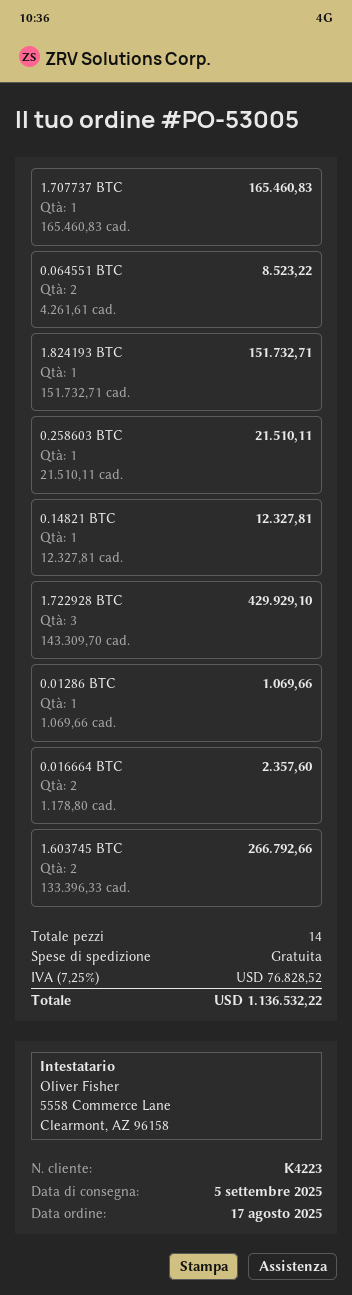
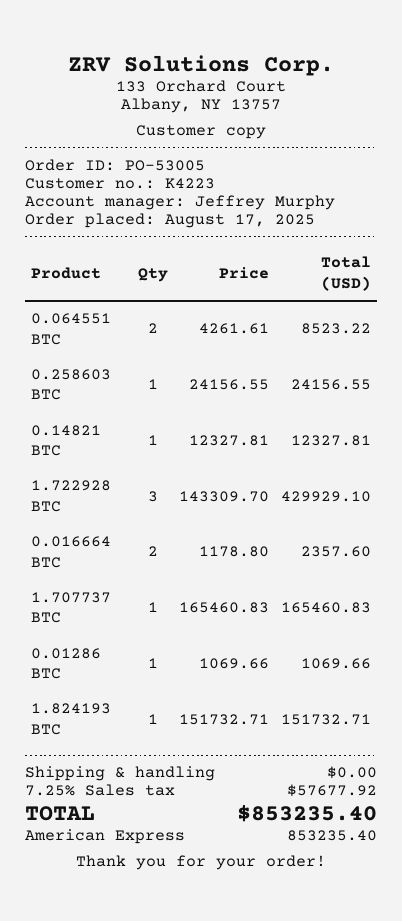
0.258603 BTC: 1 x 21510.11 = 21510.11 -> 1 x 24156.55 = 24156.55
1.603745 BTC: 2 x 133396.33 = 266792.66 -> none
tax: 7.25% = 76828.52 -> 7.25% = 57677.92
total: 1136532.22 -> 853235.40

